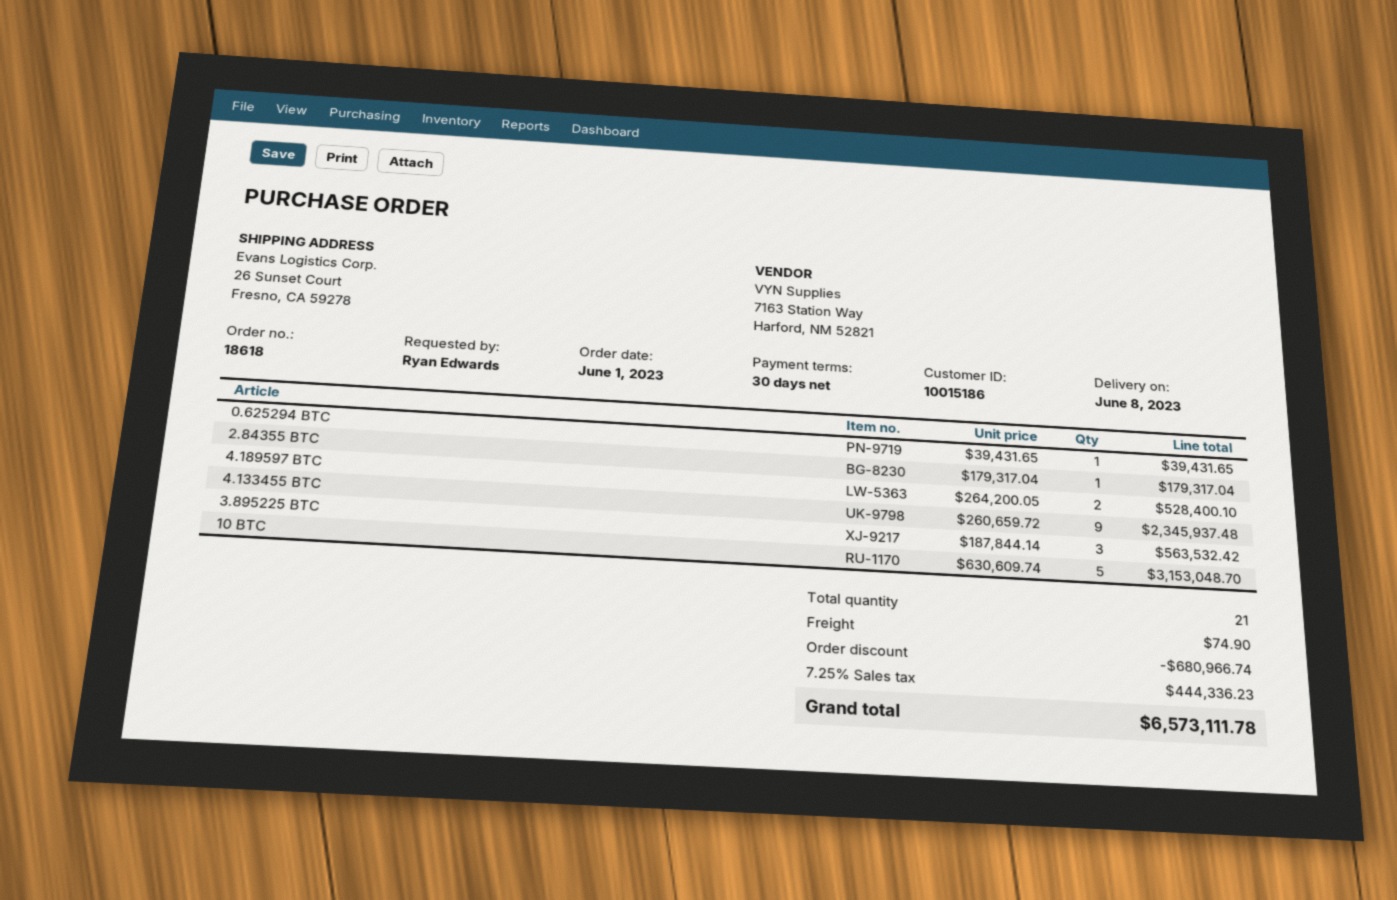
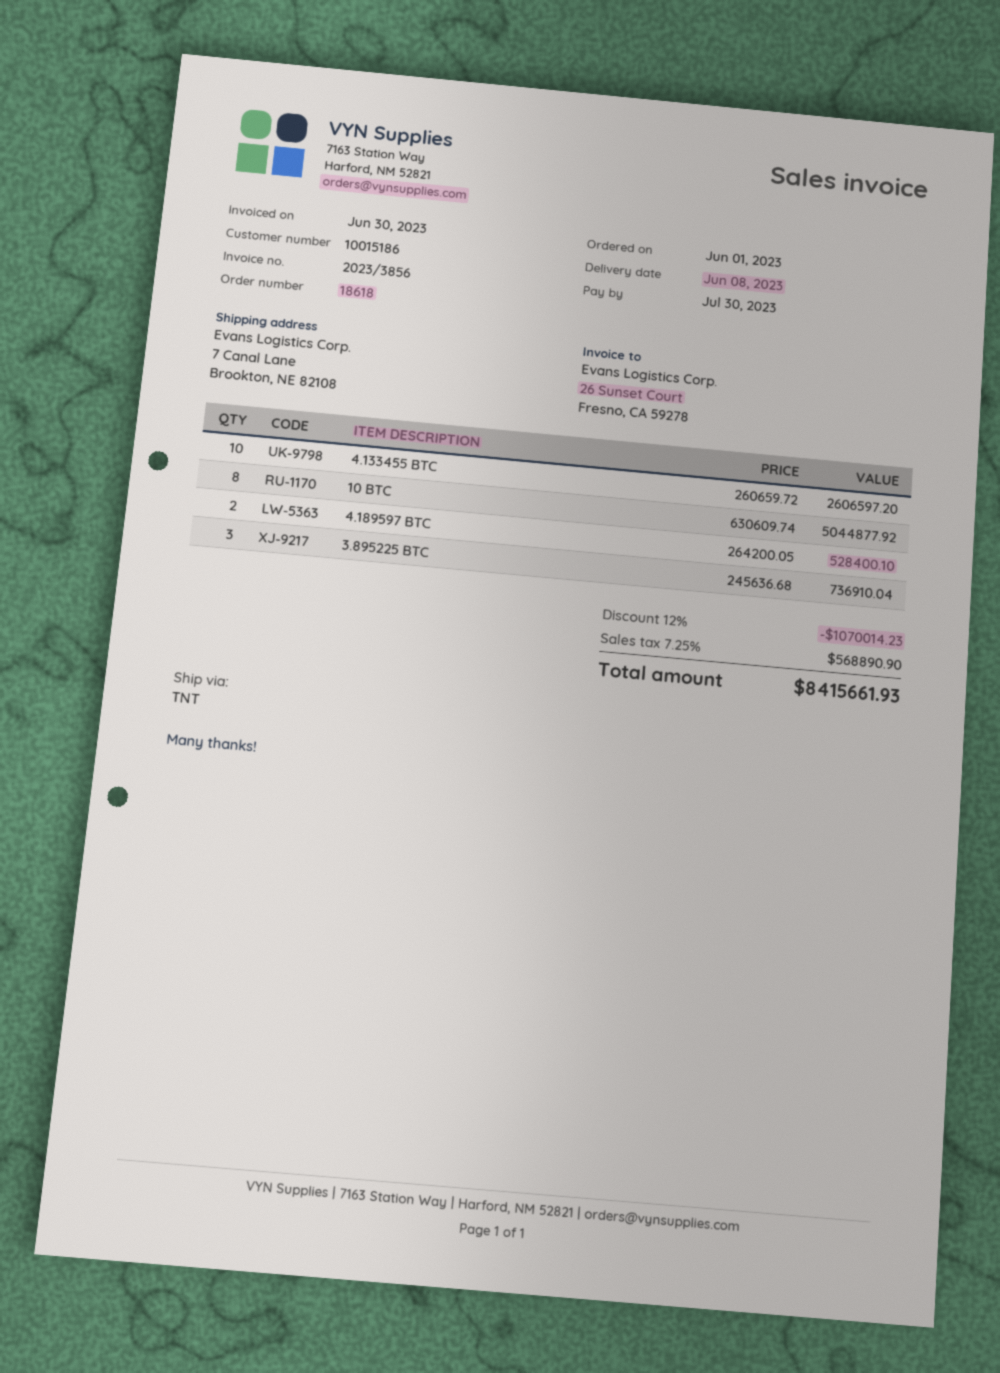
ship to: 26 Sunset Court, Fresno, CA 59278 -> 7 Canal Lane, Brookton, NE 82108
0.625294 BTC: 1 x 39431.65 = 39431.65 -> none
2.84355 BTC: 1 x 179317.04 = 179317.04 -> none
4.133455 BTC: 9 x 260659.72 = 2345937.48 -> 10 x 260659.72 = 2606597.20
3.895225 BTC: 3 x 187844.14 = 563532.42 -> 3 x 245636.68 = 736910.04
10 BTC: 5 x 630609.74 = 3153048.70 -> 8 x 630609.74 = 5044877.92
discount: 680966.74 -> 1070014.23
shipping: 74.90 -> none
tax: 7.25% = 444336.23 -> 7.25% = 568890.90
total: 6573111.78 -> 8415661.93

